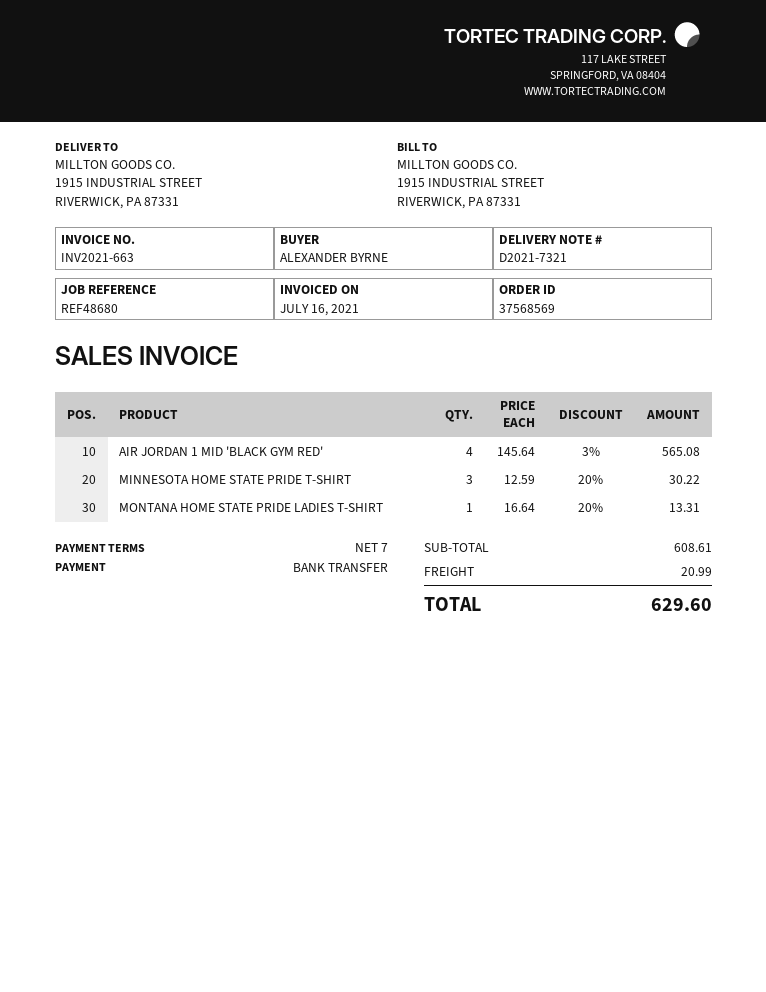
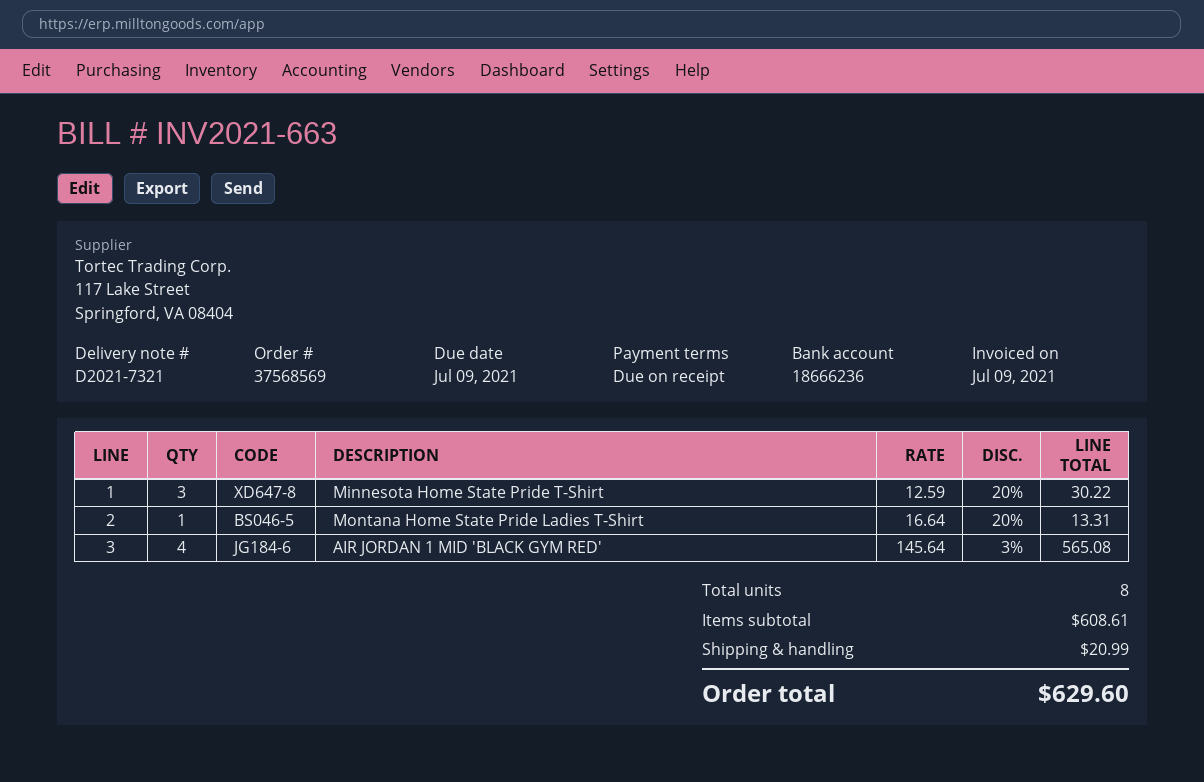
invoice date: 2021-07-16 -> 2021-07-09
payment terms: 7 days -> on receipt

